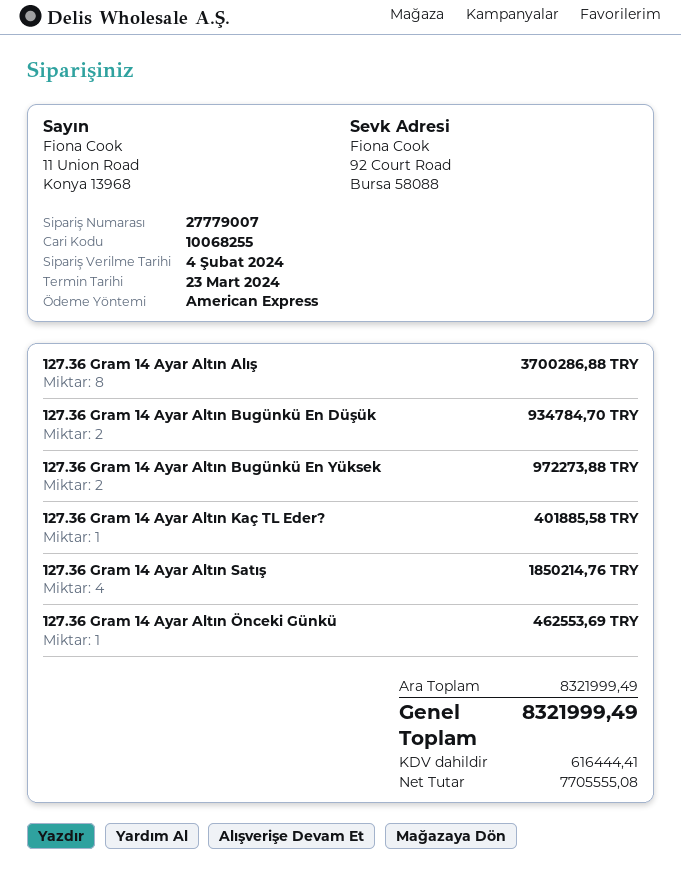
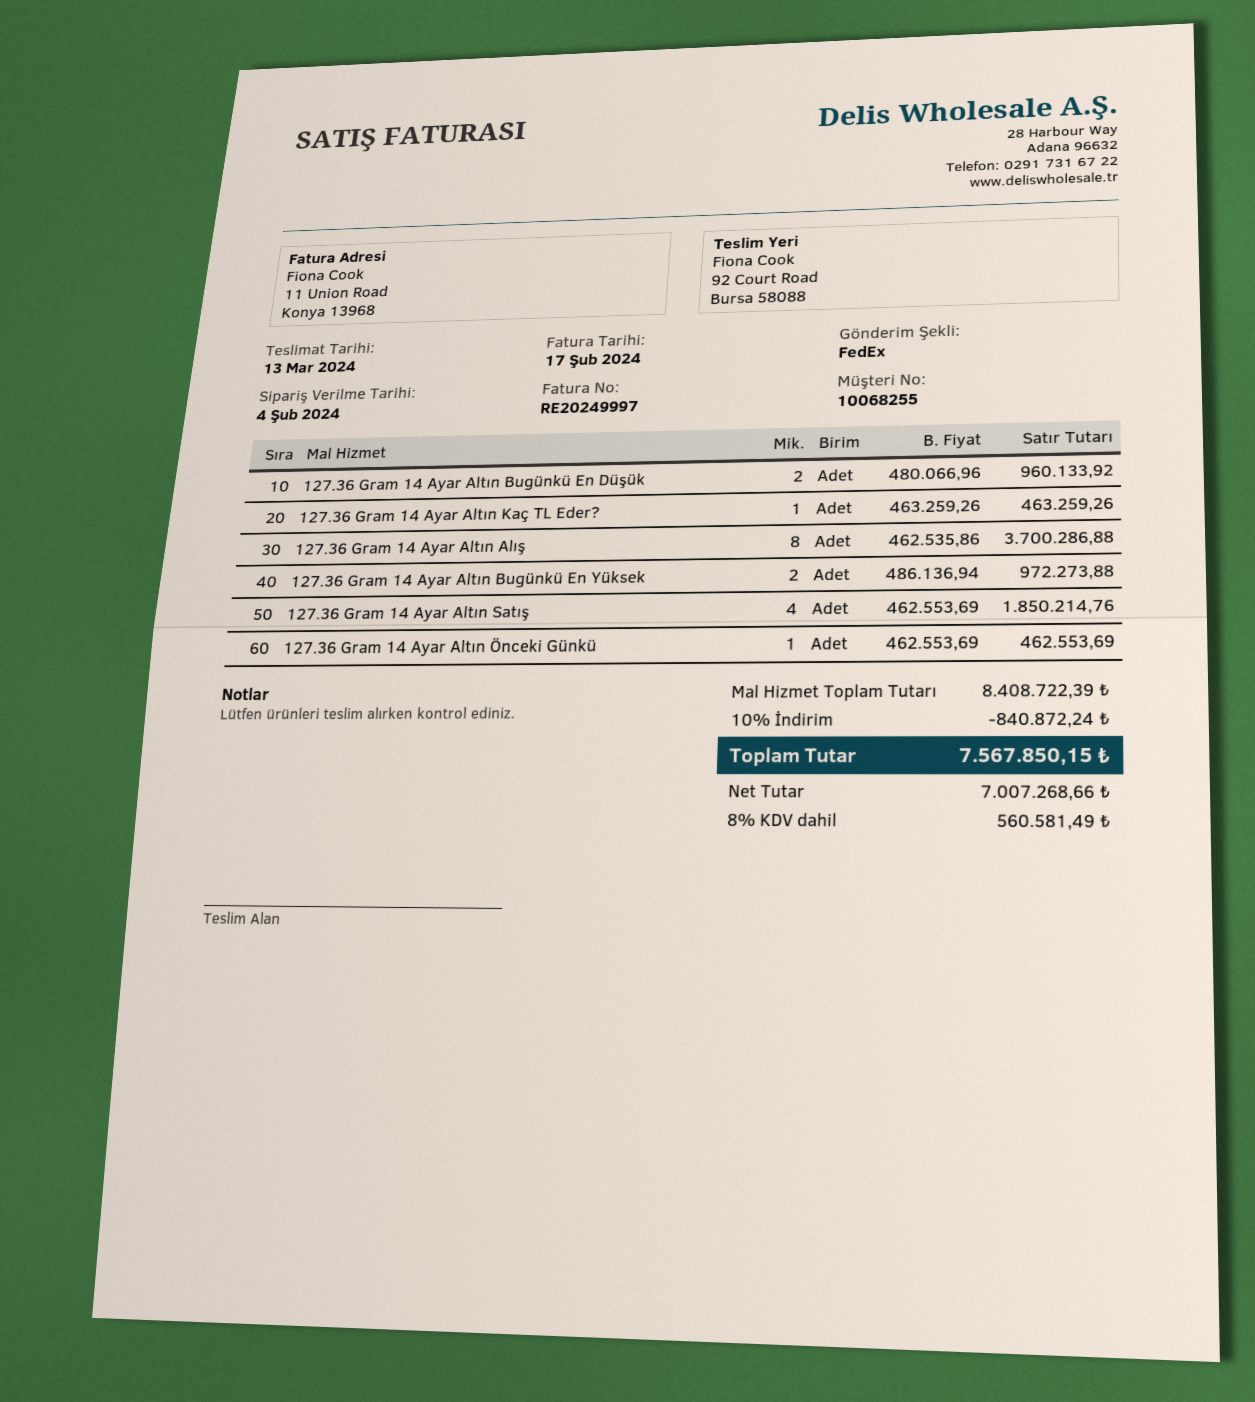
delivery date: 2024-03-23 -> 2024-03-13
127.36 Gram 14 Ayar Altın Bugünkü En Düşük: 2 for 934784.70 -> 2 for 960133.92
127.36 Gram 14 Ayar Altın Kaç TL Eder?: 1 for 401885.58 -> 1 for 463259.26
subtotal: 8321999.49 -> 8408722.39
discount: none -> 10% = 840872.24
net: 7705555.08 -> 7007268.66
tax: 616444.41 -> 560581.49
total: 8321999.49 -> 7567850.15

